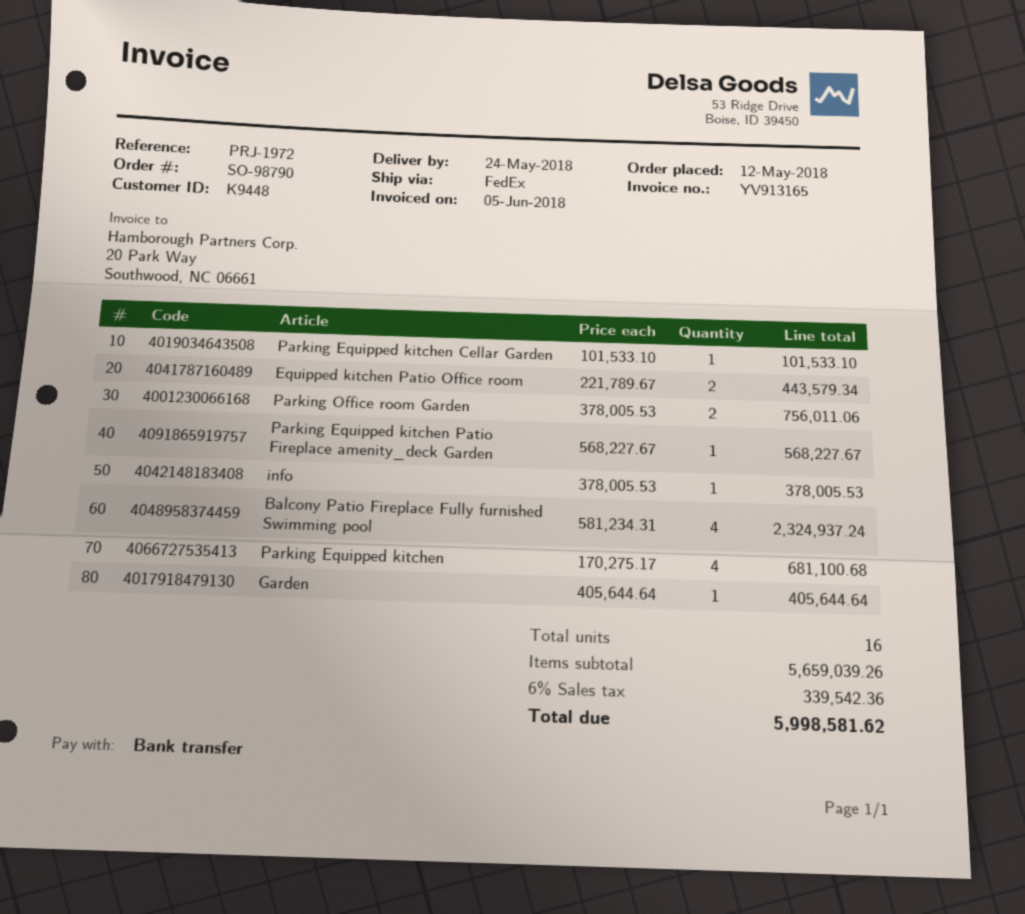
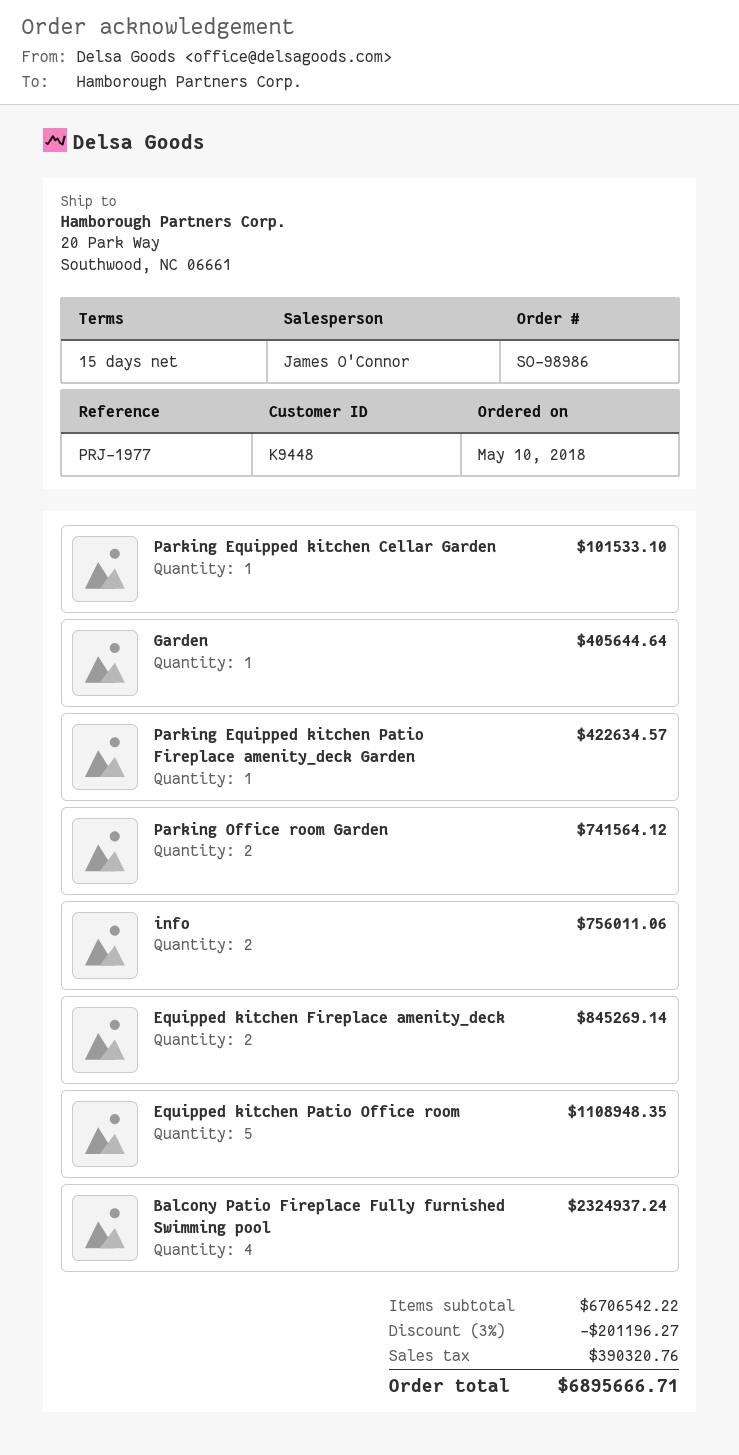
order number: SO-98790 -> SO-98986
order date: 2018-05-12 -> 2018-05-10
reference: PRJ-1972 -> PRJ-1977
Equipped kitchen Patio Office room: 2 for 443579.34 -> 5 for 1108948.35
Parking Office room Garden: 2 for 756011.06 -> 2 for 741564.12
Parking Equipped kitchen Patio Fireplace amenity_deck Garden: 1 for 568227.67 -> 1 for 422634.57
info: 1 for 378005.53 -> 2 for 756011.06
Parking Equipped kitchen: 4 for 681100.68 -> none
Equipped kitchen Fireplace amenity_deck: none -> 2 for 845269.14
subtotal: 5659039.26 -> 6706542.22
discount: none -> 3% = 201196.27
tax: 339542.36 -> 390320.76
total: 5998581.62 -> 6895666.71

